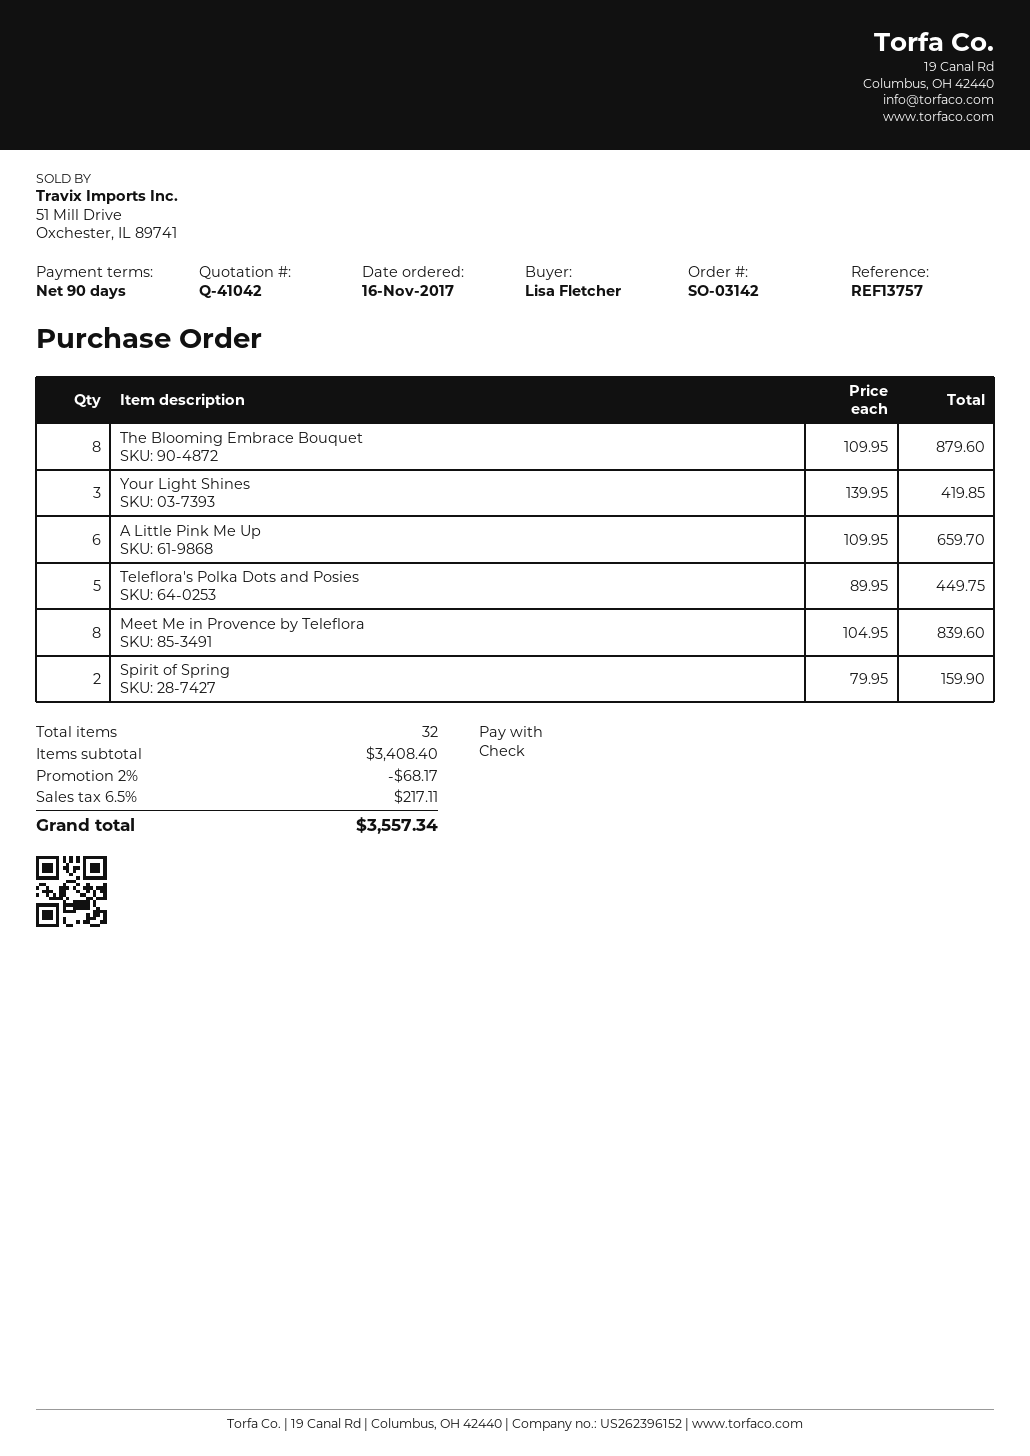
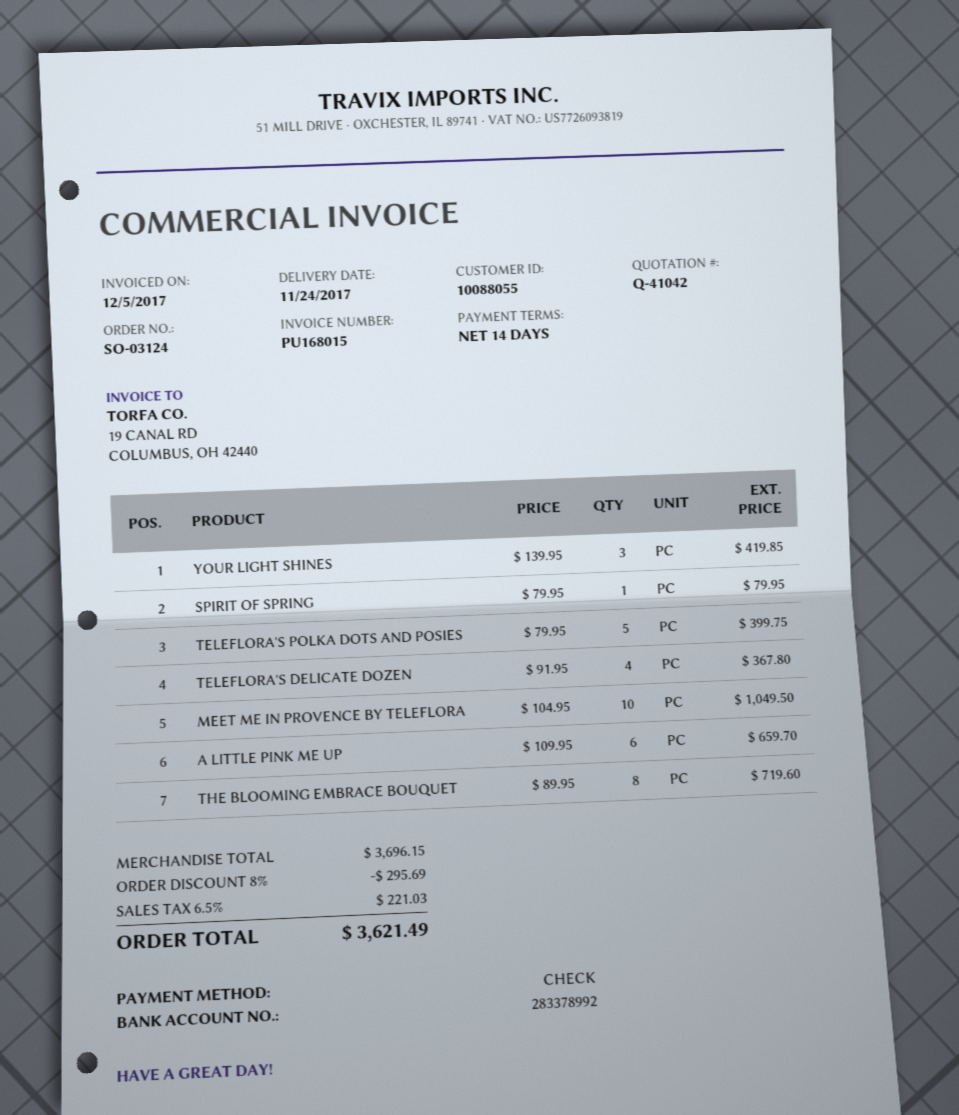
order number: SO-03142 -> SO-03124
payment terms: 90 days -> 14 days
The Blooming Embrace Bouquet: 8 x 109.95 = 879.60 -> 8 x 89.95 = 719.60
Teleflora's Polka Dots and Posies: 5 x 89.95 = 449.75 -> 5 x 79.95 = 399.75
Meet Me in Provence by Teleflora: 8 x 104.95 = 839.60 -> 10 x 104.95 = 1049.50
Spirit of Spring: 2 x 79.95 = 159.90 -> 1 x 79.95 = 79.95
TELEFLORA'S DELICATE DOZEN: none -> 4 x 91.95 = 367.80
subtotal: 3408.40 -> 3696.15
discount: 2% = 68.17 -> 8% = 295.69
tax: 6.5% = 217.11 -> 6.5% = 221.03
total: 3557.34 -> 3621.49

